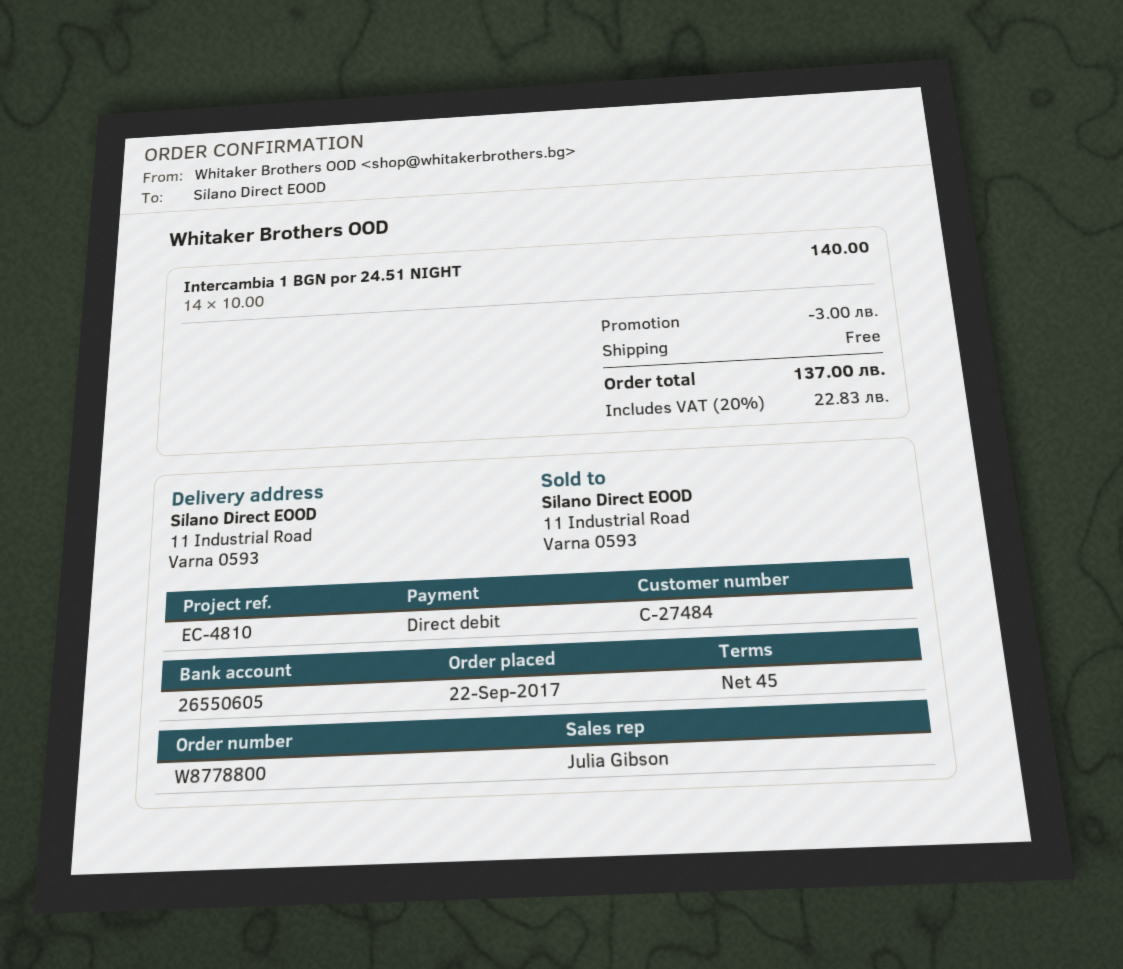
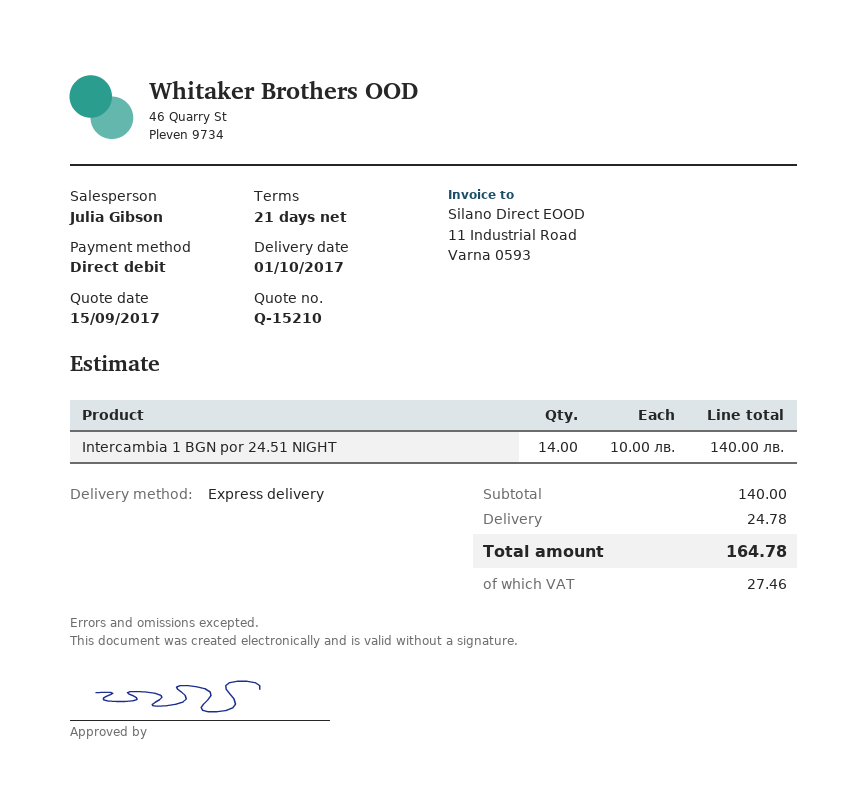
payment terms: 45 days -> 21 days
discount: 3.00 -> none
shipping: 0.00 -> 24.78
tax: 22.83 -> 27.46
total: 137.00 -> 164.78

